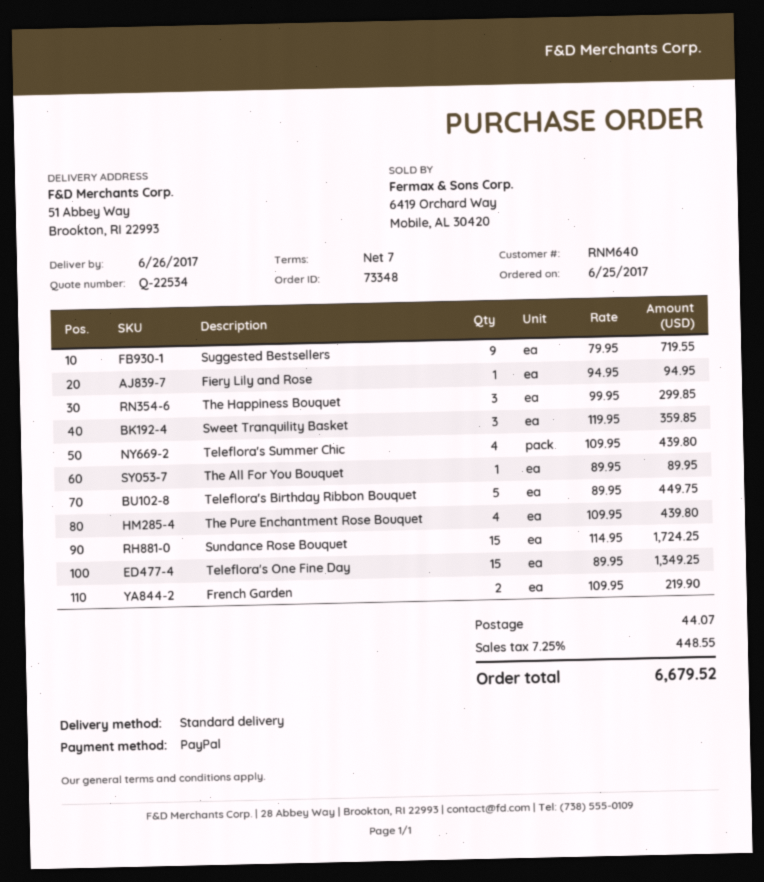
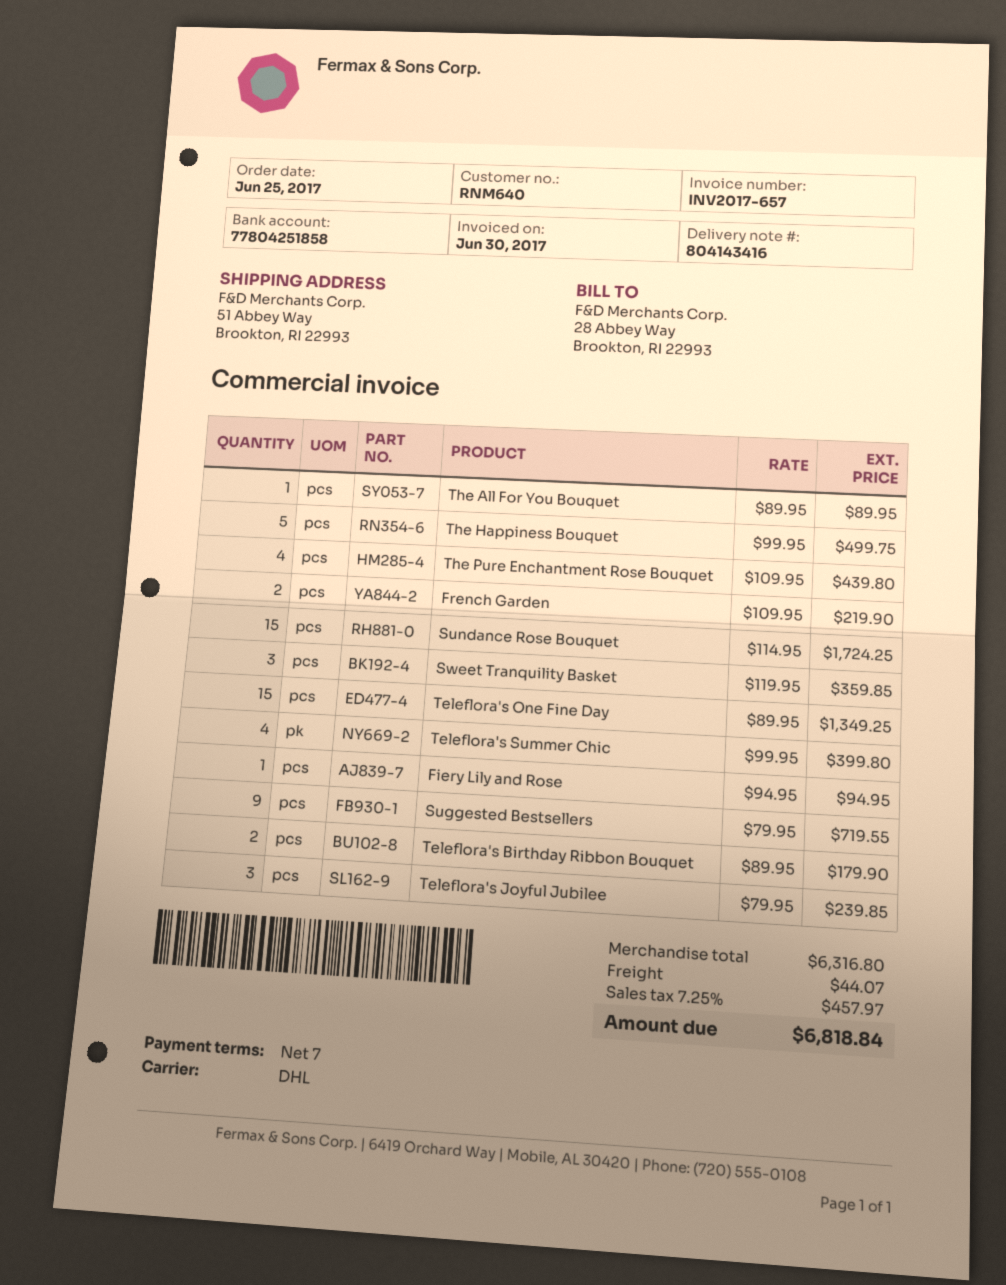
shipping method: standard -> DHL
The Happiness Bouquet: 3 x 99.95 = 299.85 -> 5 x 99.95 = 499.75
Teleflora's Summer Chic: 4 x 109.95 = 439.80 -> 4 x 99.95 = 399.80
Teleflora's Birthday Ribbon Bouquet: 5 x 89.95 = 449.75 -> 2 x 89.95 = 179.90
Teleflora's Joyful Jubilee: none -> 3 x 79.95 = 239.85
tax: 7.25% = 448.55 -> 7.25% = 457.97
total: 6679.52 -> 6818.84

